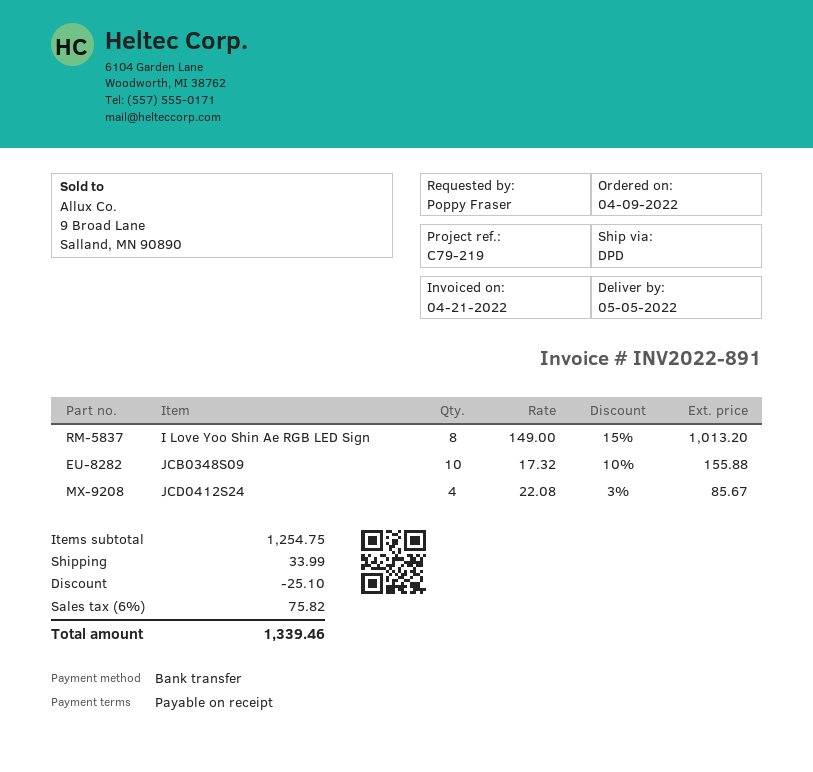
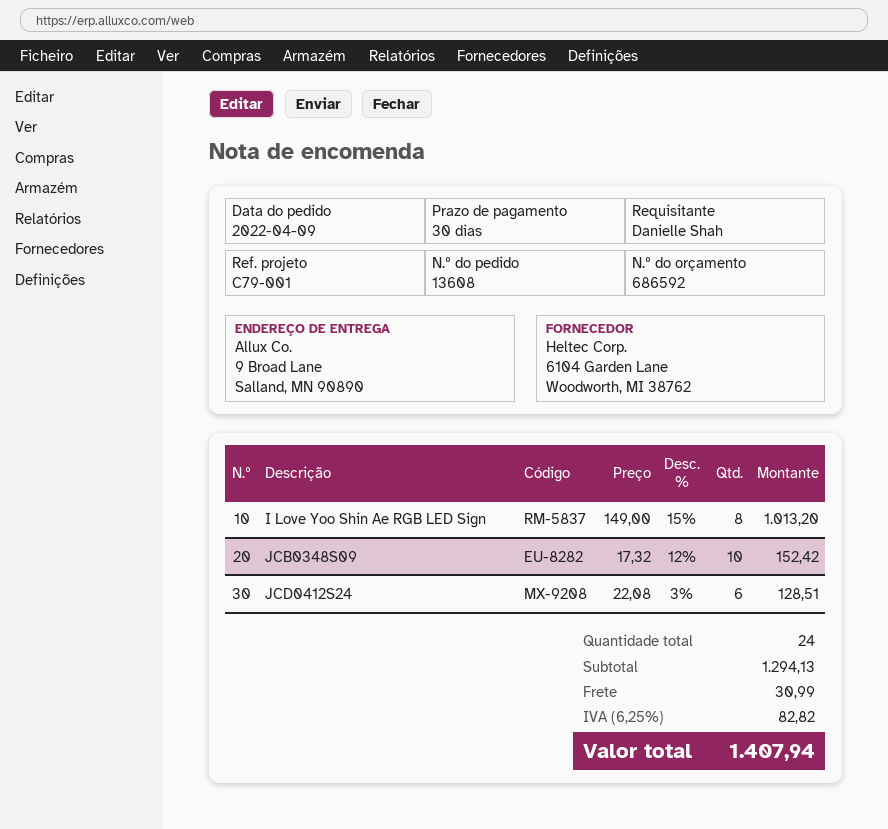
payment terms: on receipt -> 30 days
reference: C79-219 -> C79-001
ordered by: Poppy Fraser -> Danielle Shah
JCB0348S09: 10 x 17.32 - 10% = 155.88 -> 10 x 17.32 - 12% = 152.42
JCD0412S24: 4 x 22.08 - 3% = 85.67 -> 6 x 22.08 - 3% = 128.51
subtotal: 1254.75 -> 1294.13
discount: 25.10 -> none
shipping: 33.99 -> 30.99
tax: 6% = 75.82 -> 6.25% = 82.82
total: 1339.46 -> 1407.94

